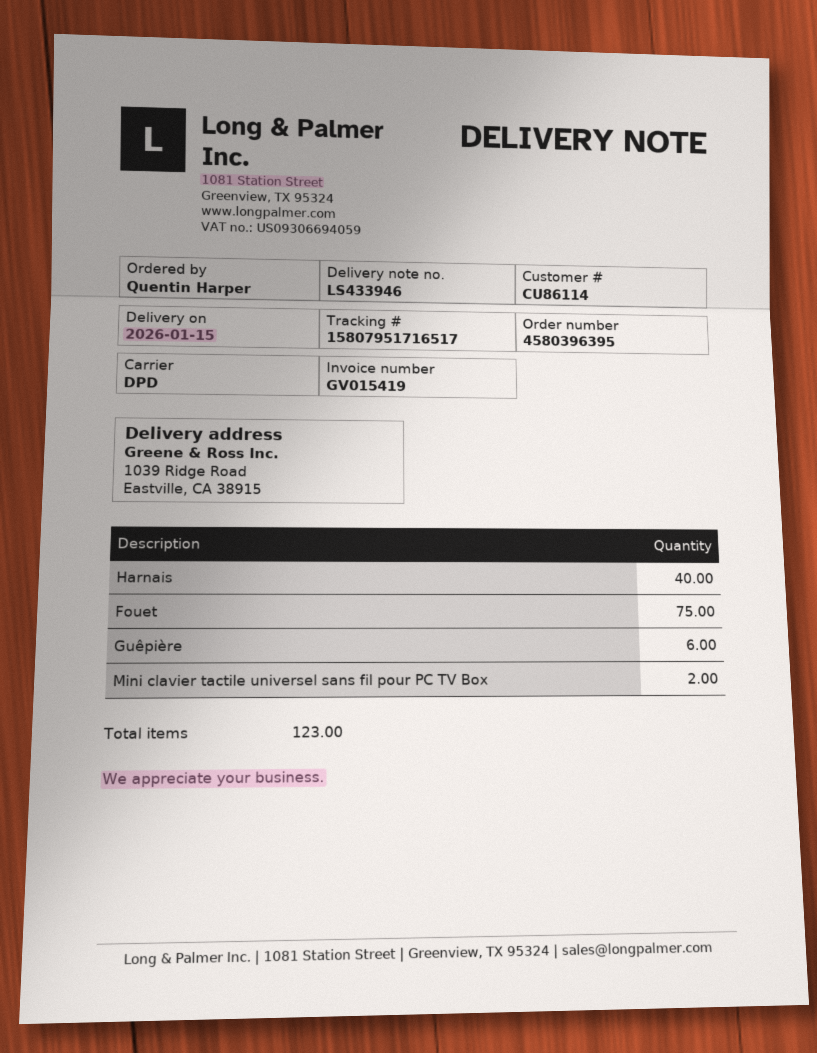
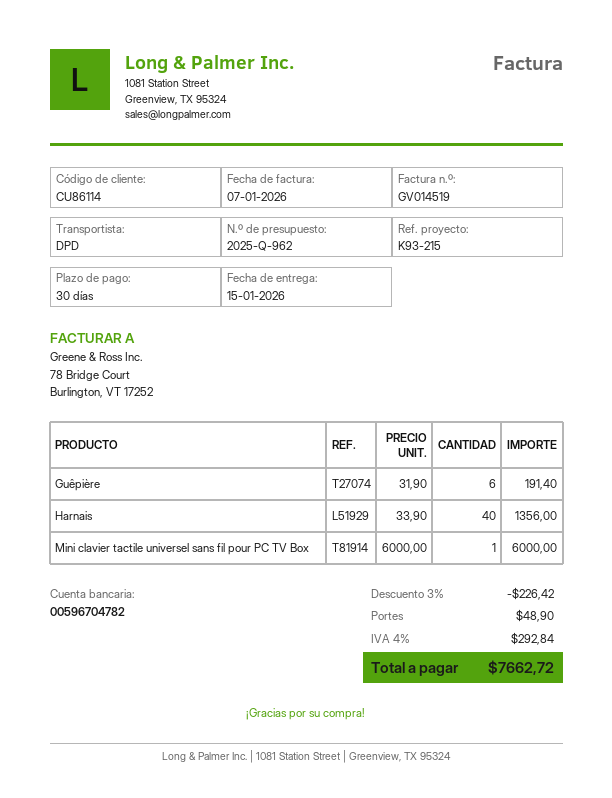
invoice number: GV015419 -> GV014519
Fouet: 75 -> none
Mini clavier tactile universel sans fil pour PC TV Box: 2 -> 1

